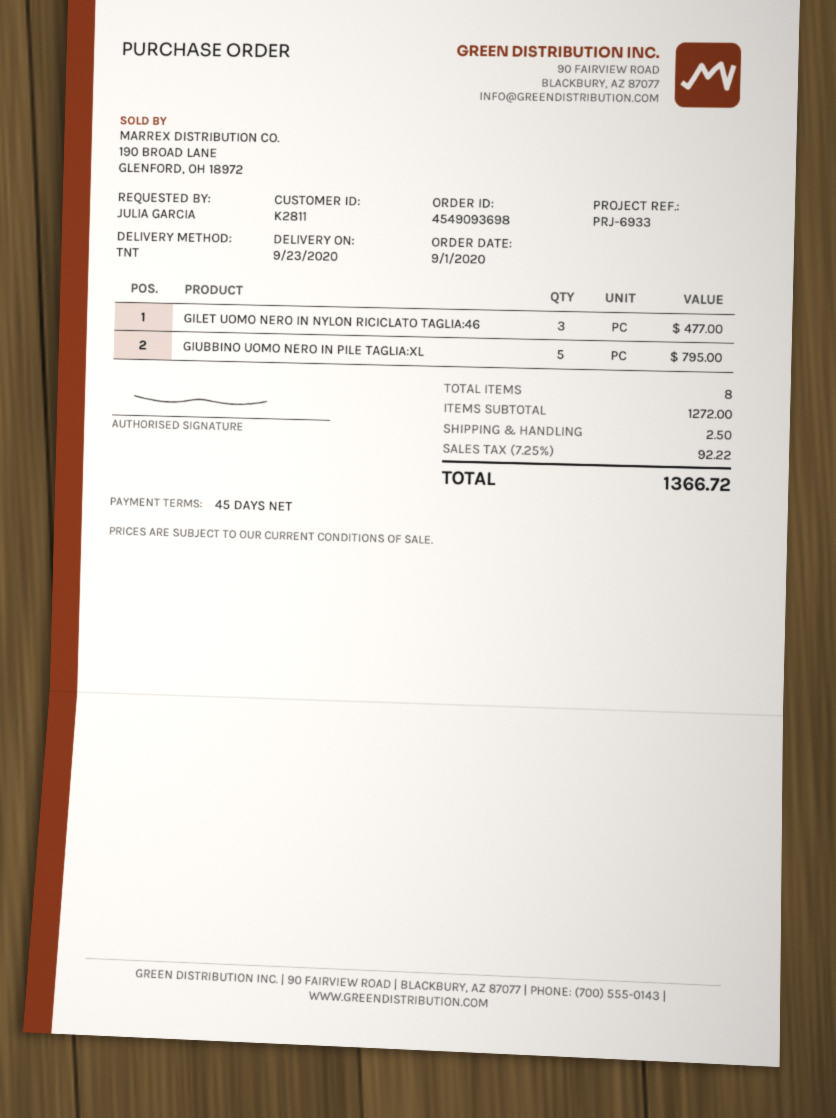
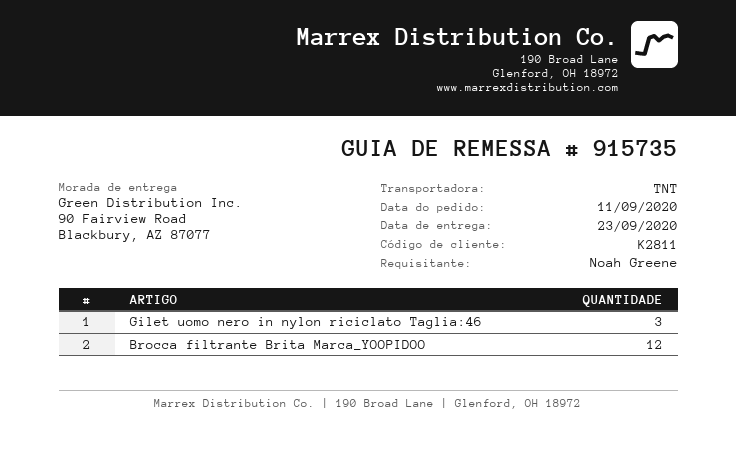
order date: 2020-09-01 -> 2020-09-11
ordered by: JULIA GARCIA -> Noah Greene
GIUBBINO UOMO NERO IN PILE TAGLIA:XL: 5 -> none
Brocca filtrante Brita Marca_YOOPIDOO: none -> 12

